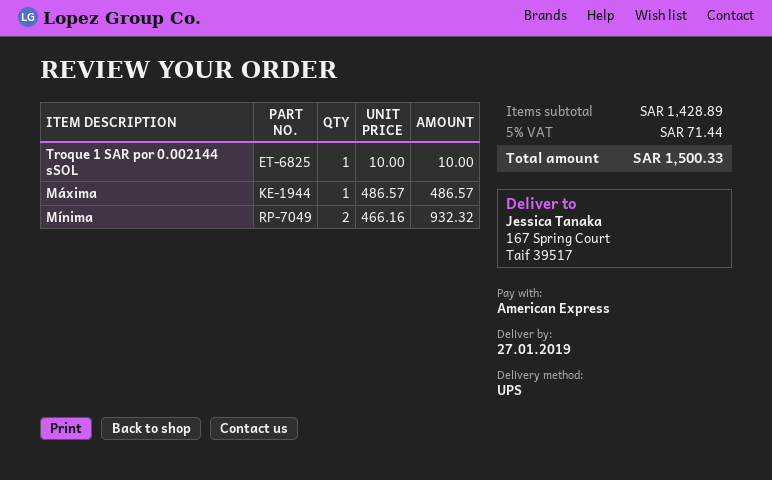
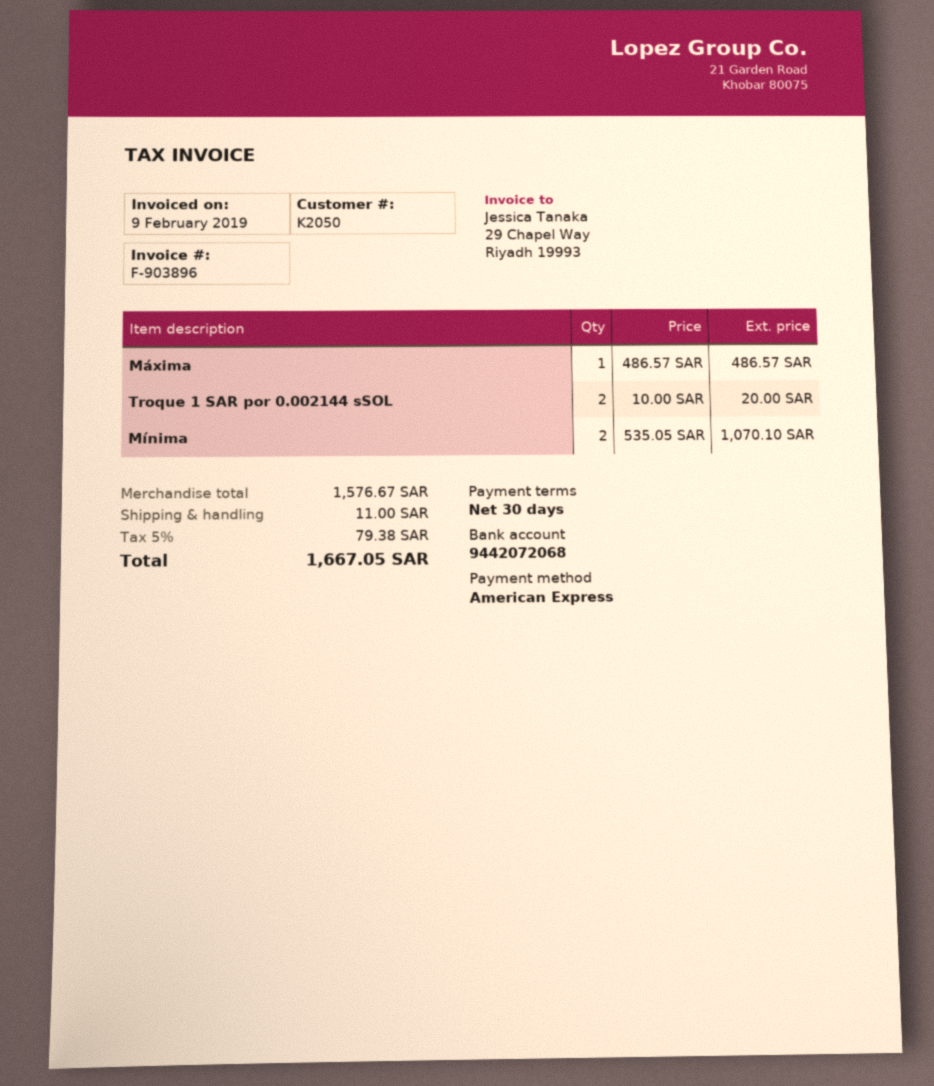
Troque 1 SAR por 0.002144 sSOL: 1 x 10.00 = 10.00 -> 2 x 10.00 = 20.00
Mínima: 2 x 466.16 = 932.32 -> 2 x 535.05 = 1070.10
subtotal: 1428.89 -> 1576.67
shipping: none -> 11.00
tax: 5% = 71.44 -> 5% = 79.38
total: 1500.33 -> 1667.05

